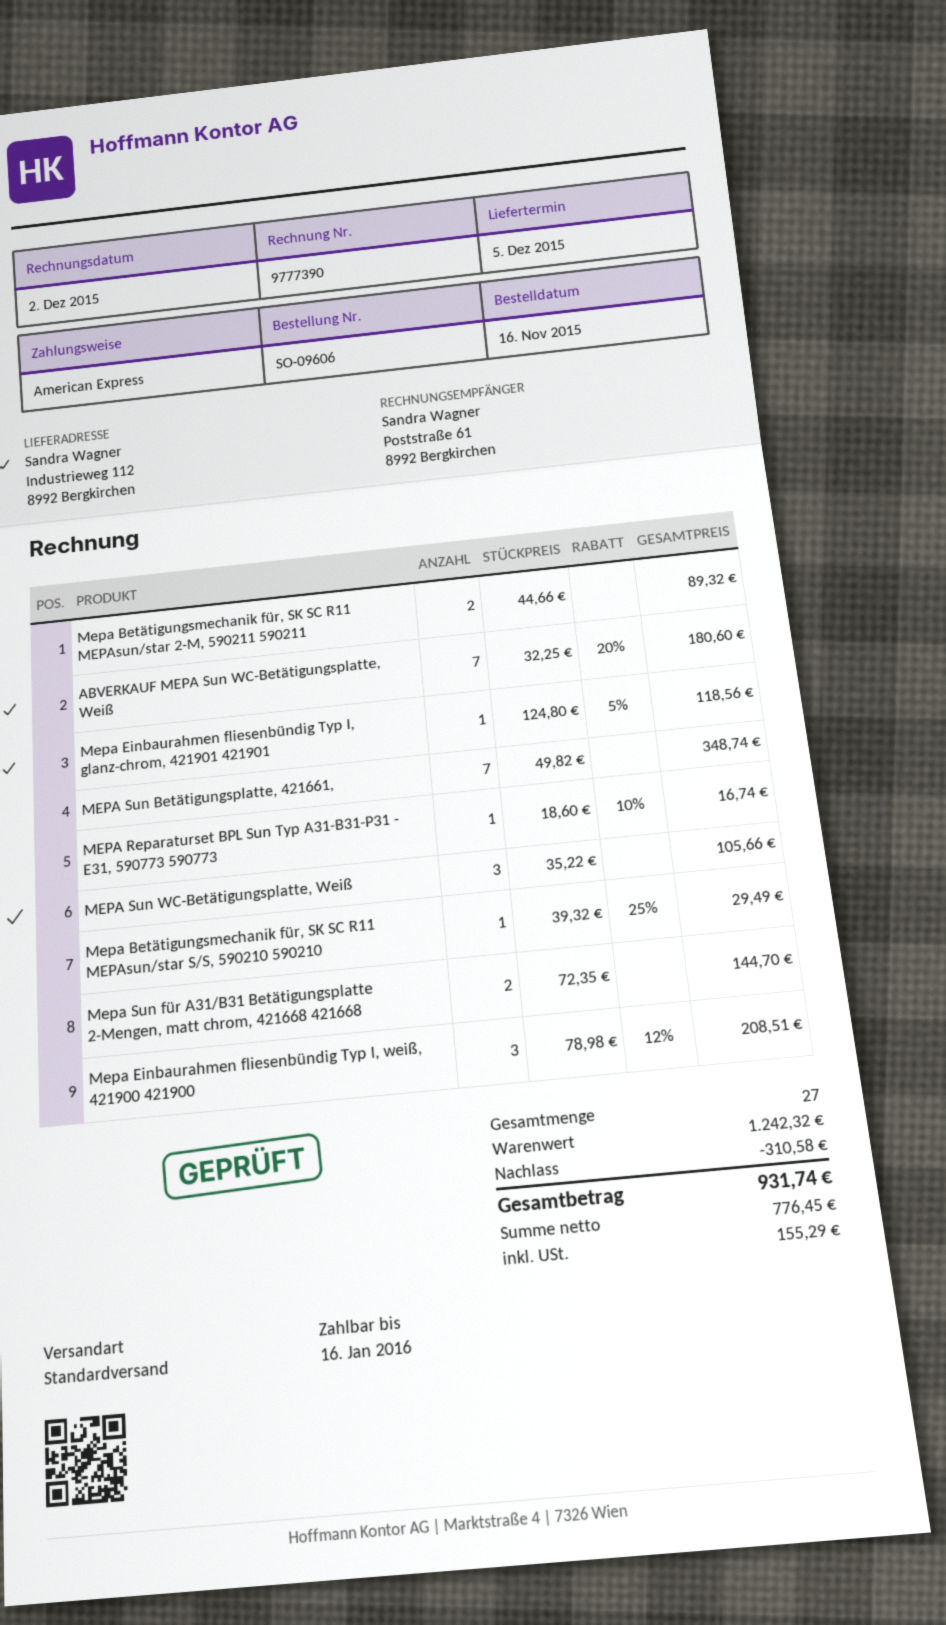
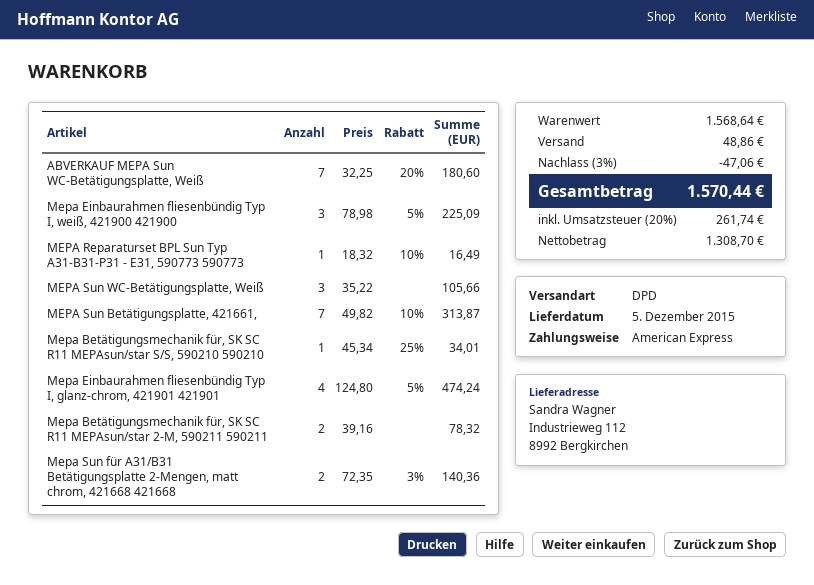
shipping method: standard -> DPD
Mepa Betätigungsmechanik für, SK SC R11 MEPAsun/star 2-M, 590211 590211: 2 x 44.66 = 89.32 -> 2 x 39.16 = 78.32
Mepa Einbaurahmen fliesenbündig Typ I, glanz-chrom, 421901 421901: 1 x 124.80 - 5% = 118.56 -> 4 x 124.80 - 5% = 474.24
MEPA Sun Betätigungsplatte, 421661,: 7 x 49.82 = 348.74 -> 7 x 49.82 - 10% = 313.87
MEPA Reparaturset BPL Sun Typ A31-B31-P31 - E31, 590773 590773: 1 x 18.60 - 10% = 16.74 -> 1 x 18.32 - 10% = 16.49
Mepa Betätigungsmechanik für, SK SC R11 MEPAsun/star S/S, 590210 590210: 1 x 39.32 - 25% = 29.49 -> 1 x 45.34 - 25% = 34.01
Mepa Sun für A31/B31 Betätigungsplatte 2-Mengen, matt chrom, 421668 421668: 2 x 72.35 = 144.70 -> 2 x 72.35 - 3% = 140.36
Mepa Einbaurahmen fliesenbündig Typ I, weiß, 421900 421900: 3 x 78.98 - 12% = 208.51 -> 3 x 78.98 - 5% = 225.09
subtotal: 1242.32 -> 1568.64
discount: 310.58 -> 47.06
shipping: none -> 48.86
net: 776.45 -> 1308.70
tax: 155.29 -> 261.74
total: 931.74 -> 1570.44

